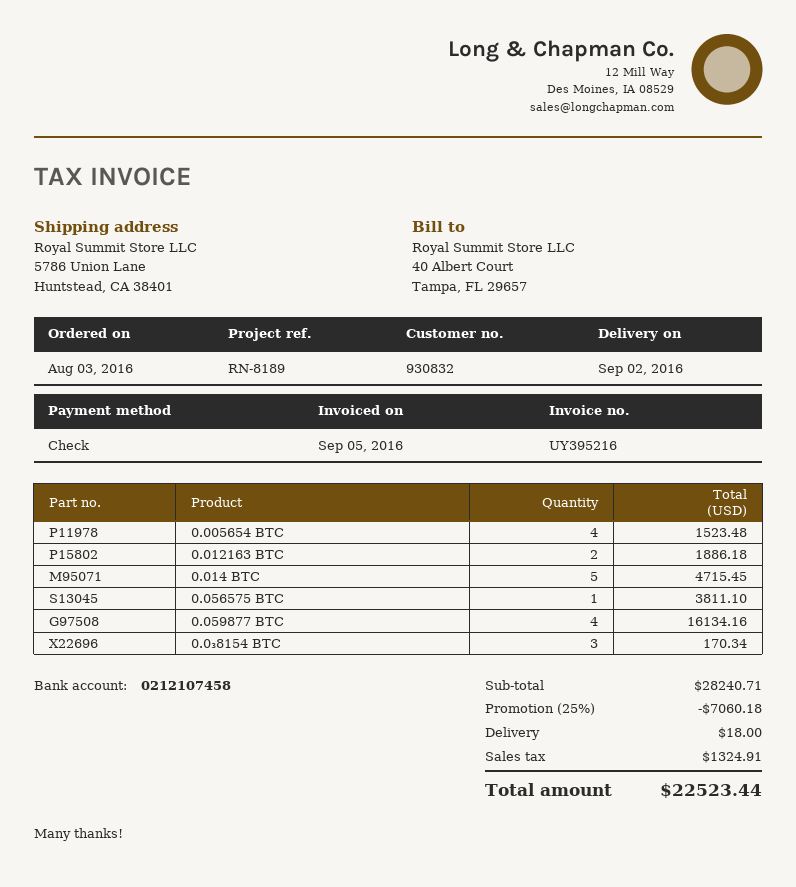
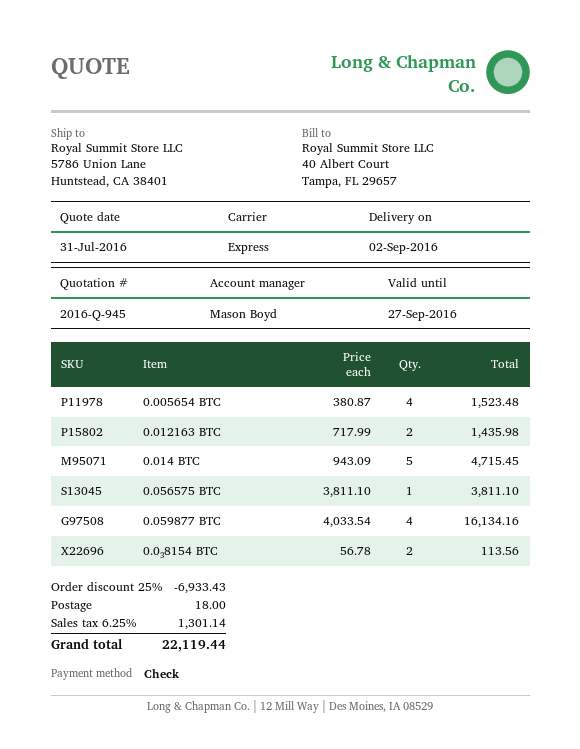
0.012163 BTC: 2 for 1886.18 -> 2 for 1435.98
0.0₃8154 BTC: 3 for 170.34 -> 2 for 113.56
discount: 25% = 7060.18 -> 25% = 6933.43
tax: 1324.91 -> 1301.14
total: 22523.44 -> 22119.44

